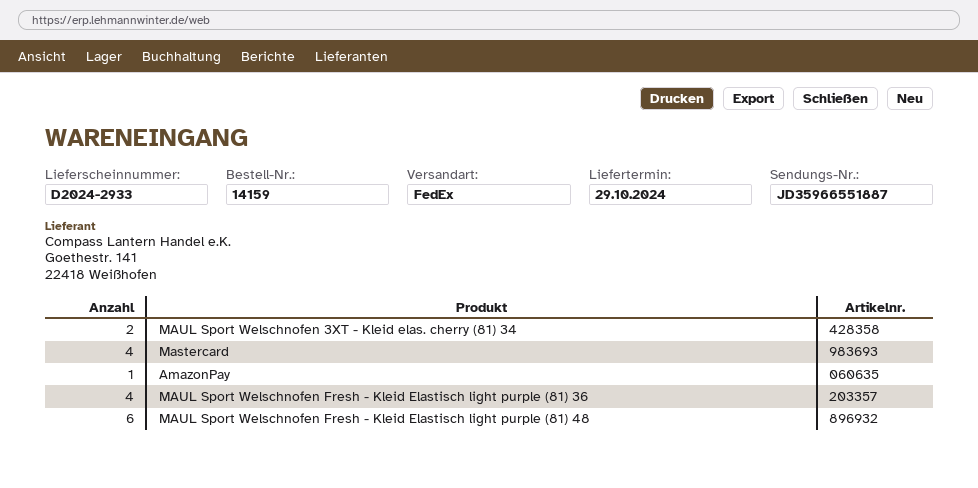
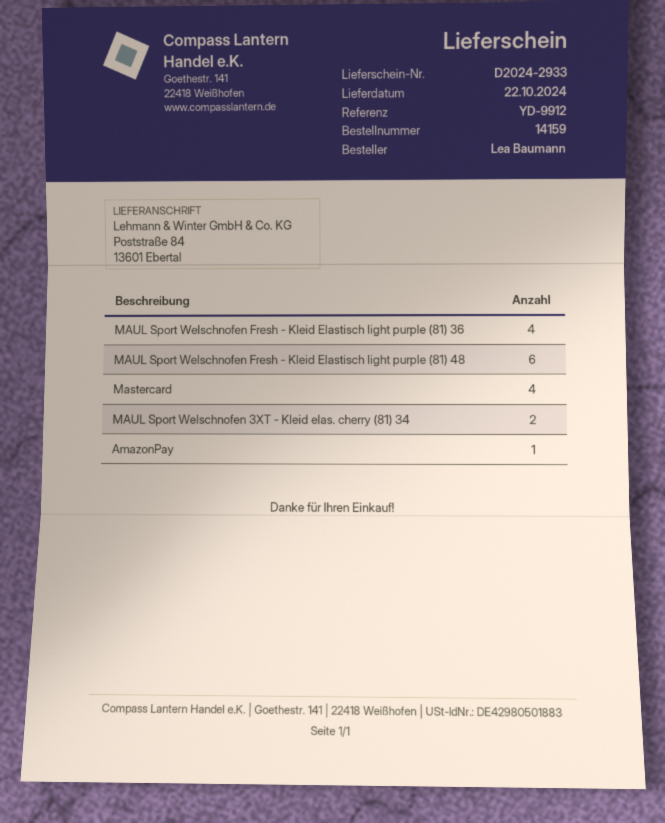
delivery date: 2024-10-29 -> 2024-10-22

